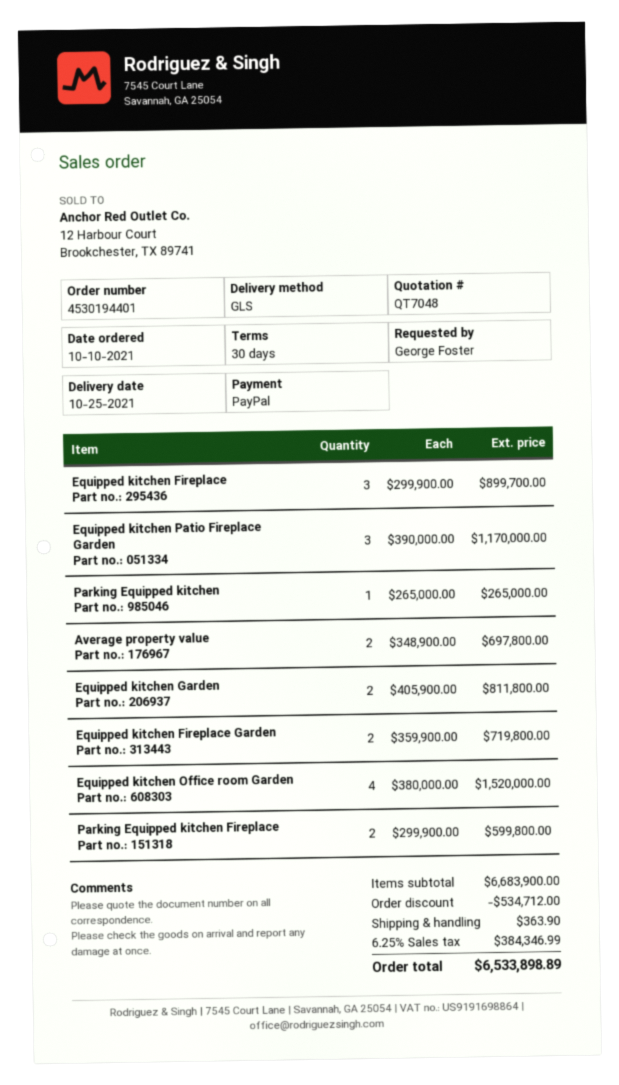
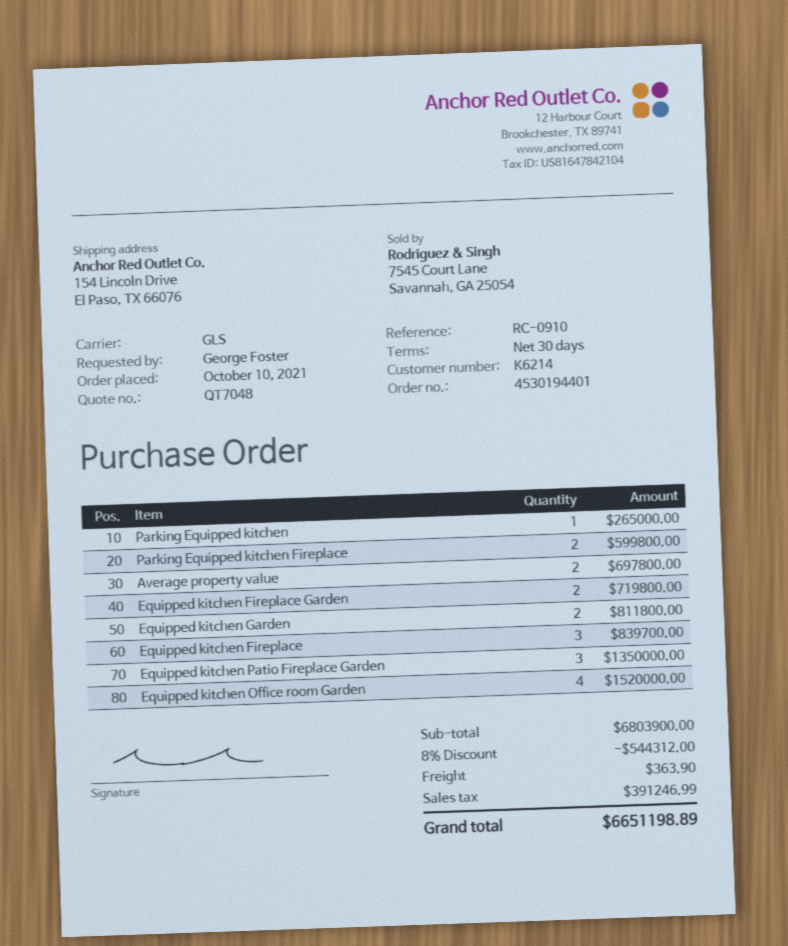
Equipped kitchen Fireplace: 3 for 899700.00 -> 3 for 839700.00
Equipped kitchen Patio Fireplace Garden: 3 for 1170000.00 -> 3 for 1350000.00
subtotal: 6683900.00 -> 6803900.00
discount: 534712.00 -> 544312.00
tax: 384346.99 -> 391246.99
total: 6533898.89 -> 6651198.89

